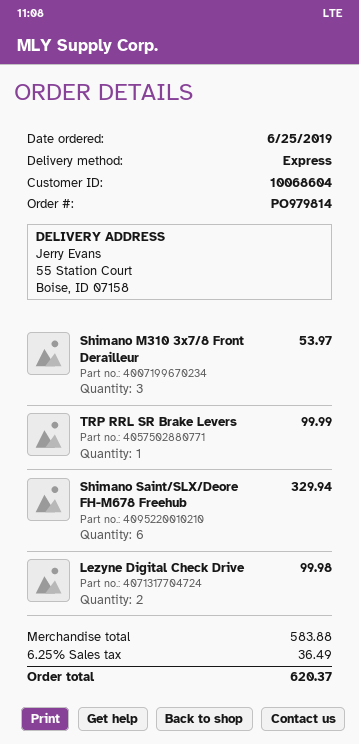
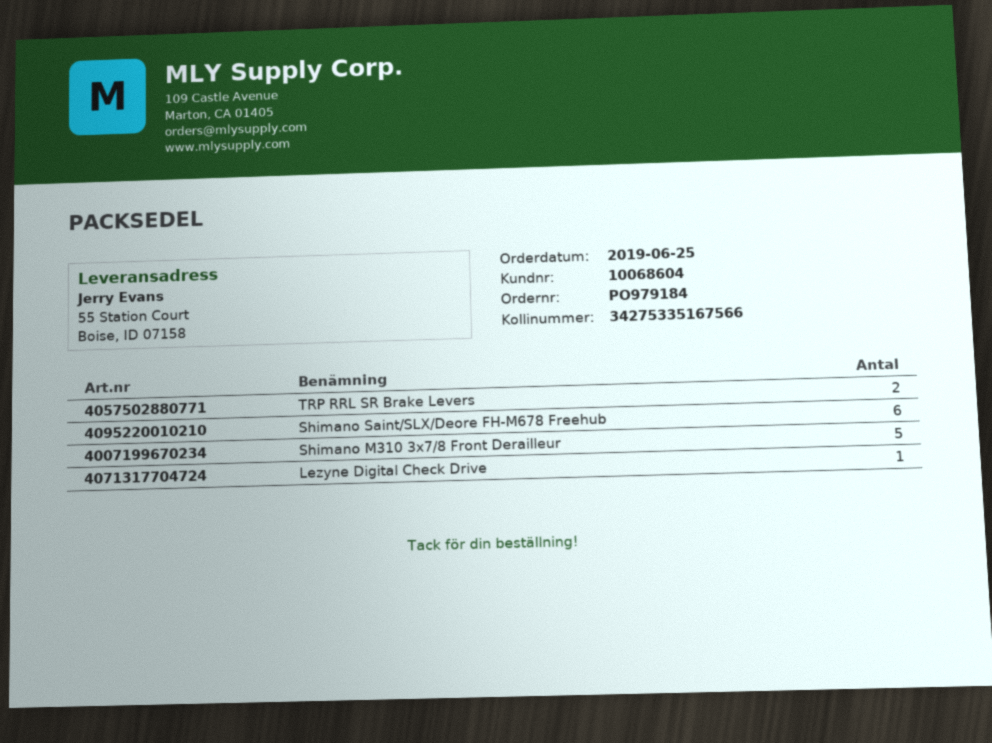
order number: PO979814 -> PO979184
Shimano M310 3x7/8 Front Derailleur: 3 -> 5
TRP RRL SR Brake Levers: 1 -> 2
Lezyne Digital Check Drive: 2 -> 1

